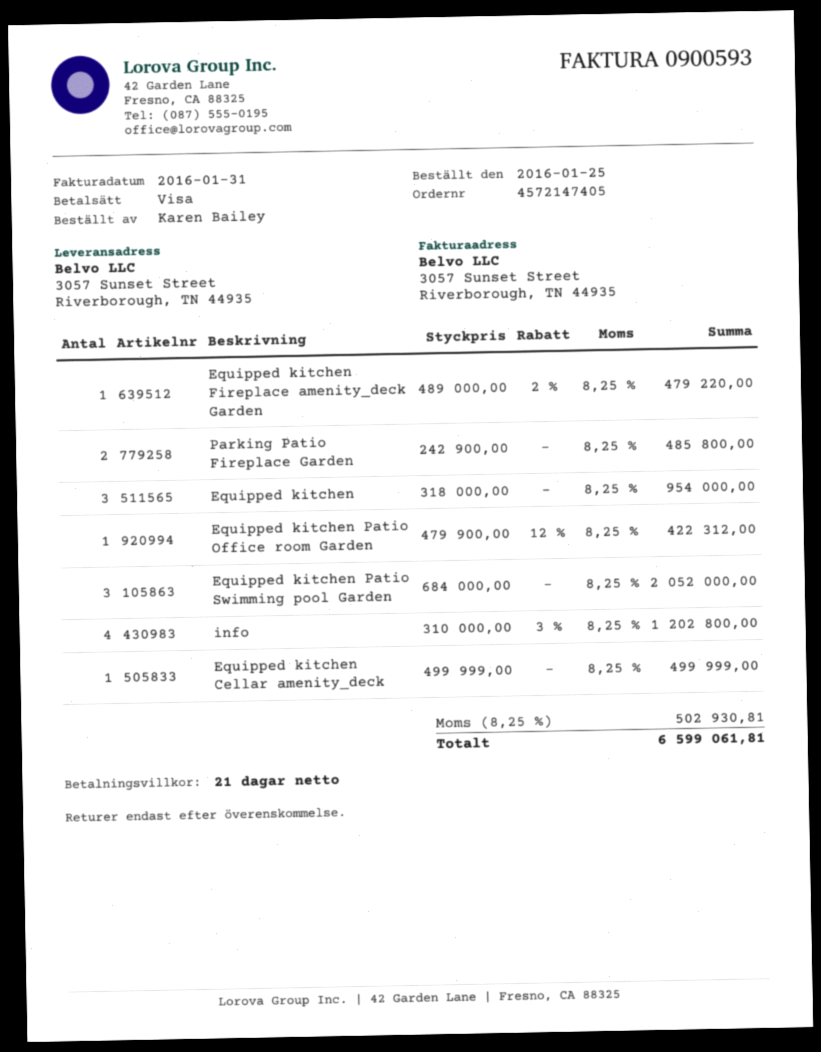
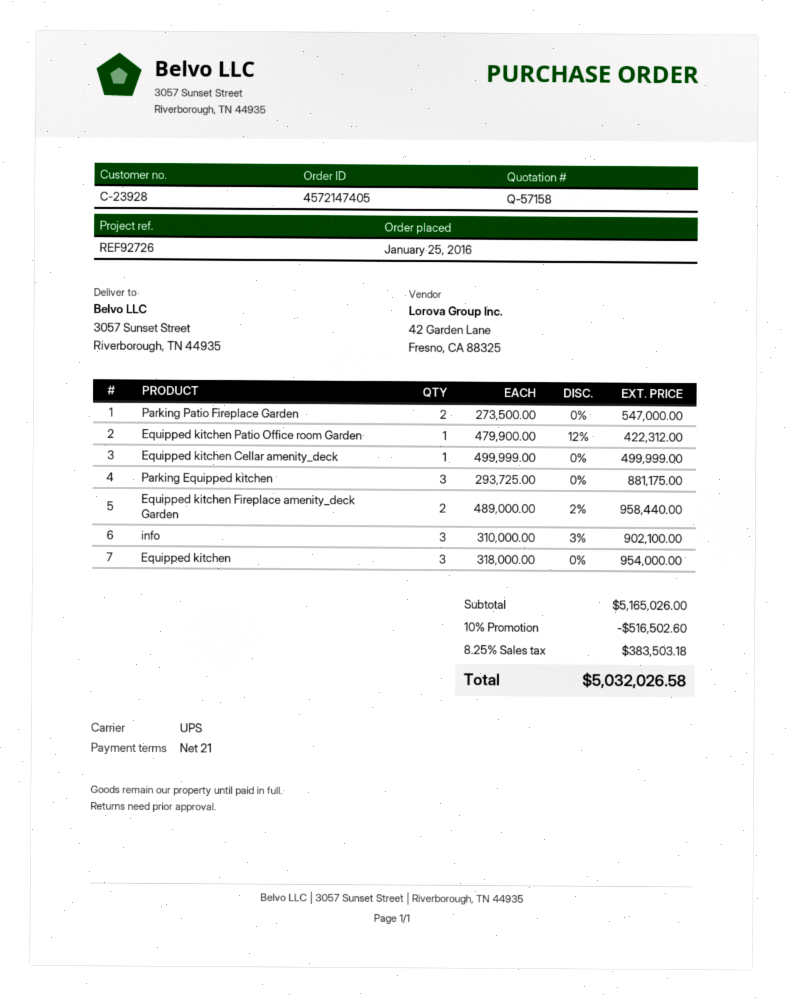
Equipped kitchen Fireplace amenity_deck Garden: 1 x 489000.00 - 2% = 479220.00 -> 2 x 489000.00 - 2% = 958440.00
Parking Patio Fireplace Garden: 2 x 242900.00 = 485800.00 -> 2 x 273500.00 = 547000.00
Equipped kitchen Patio Swimming pool Garden: 3 x 684000.00 = 2052000.00 -> none
info: 4 x 310000.00 - 3% = 1202800.00 -> 3 x 310000.00 - 3% = 902100.00
Parking Equipped kitchen: none -> 3 x 293725.00 = 881175.00
discount: none -> 10% = 516502.60
tax: 8.25% = 502930.81 -> 8.25% = 383503.18
total: 6599061.81 -> 5032026.58

